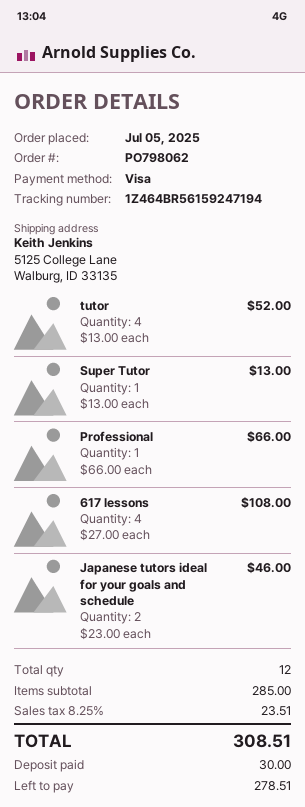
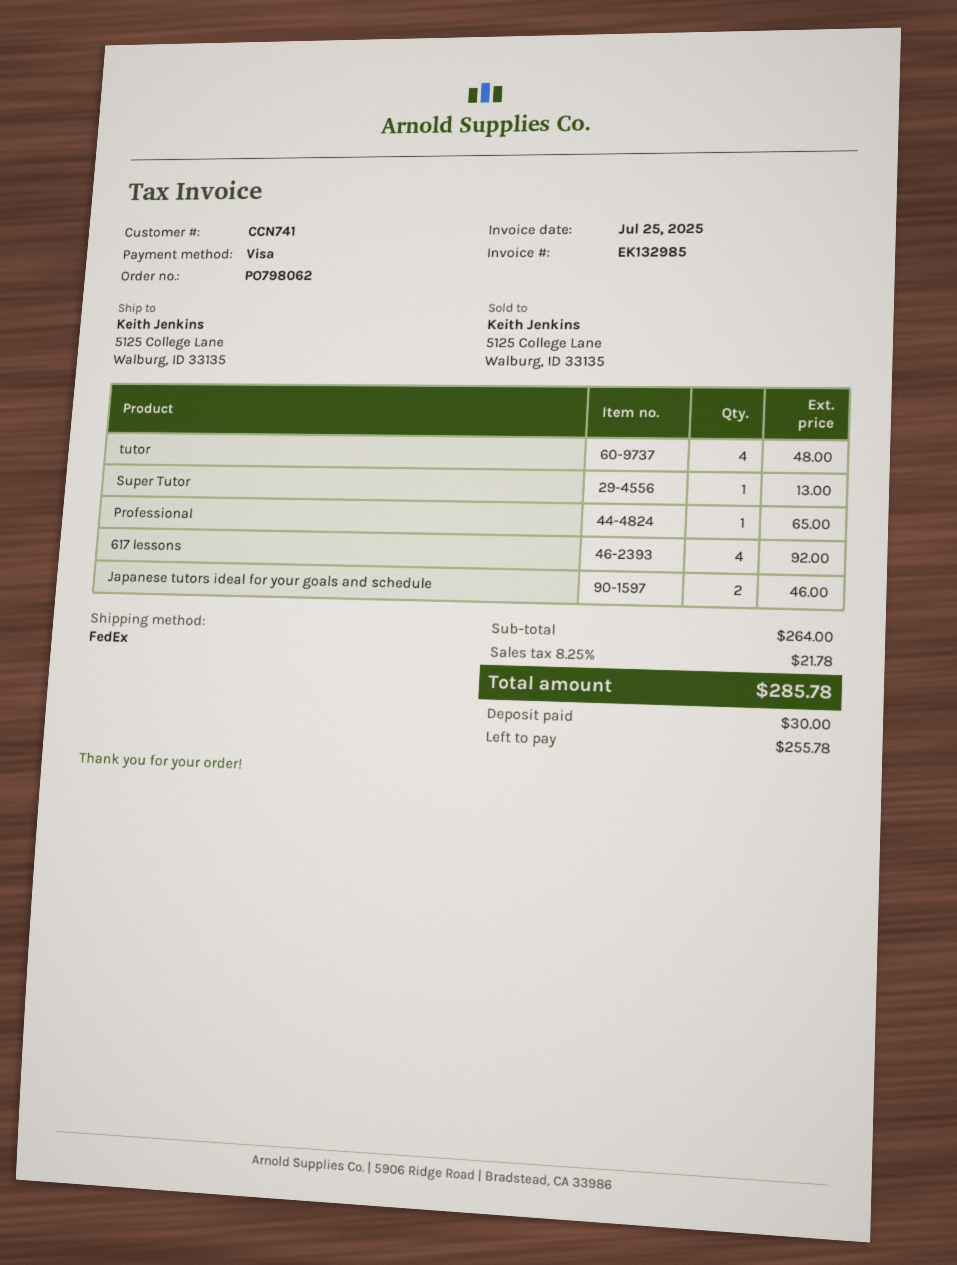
tutor: 4 for 52.00 -> 4 for 48.00
Professional: 1 for 66.00 -> 1 for 65.00
617 lessons: 4 for 108.00 -> 4 for 92.00
subtotal: 285.00 -> 264.00
tax: 8.25% = 23.51 -> 8.25% = 21.78
total: 308.51 -> 285.78
balance: 278.51 -> 255.78

